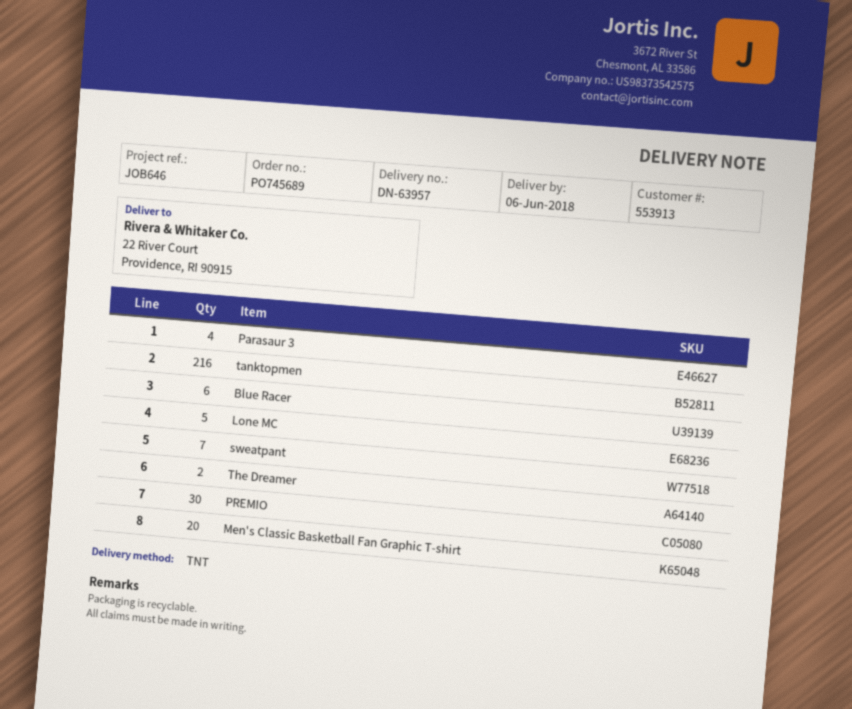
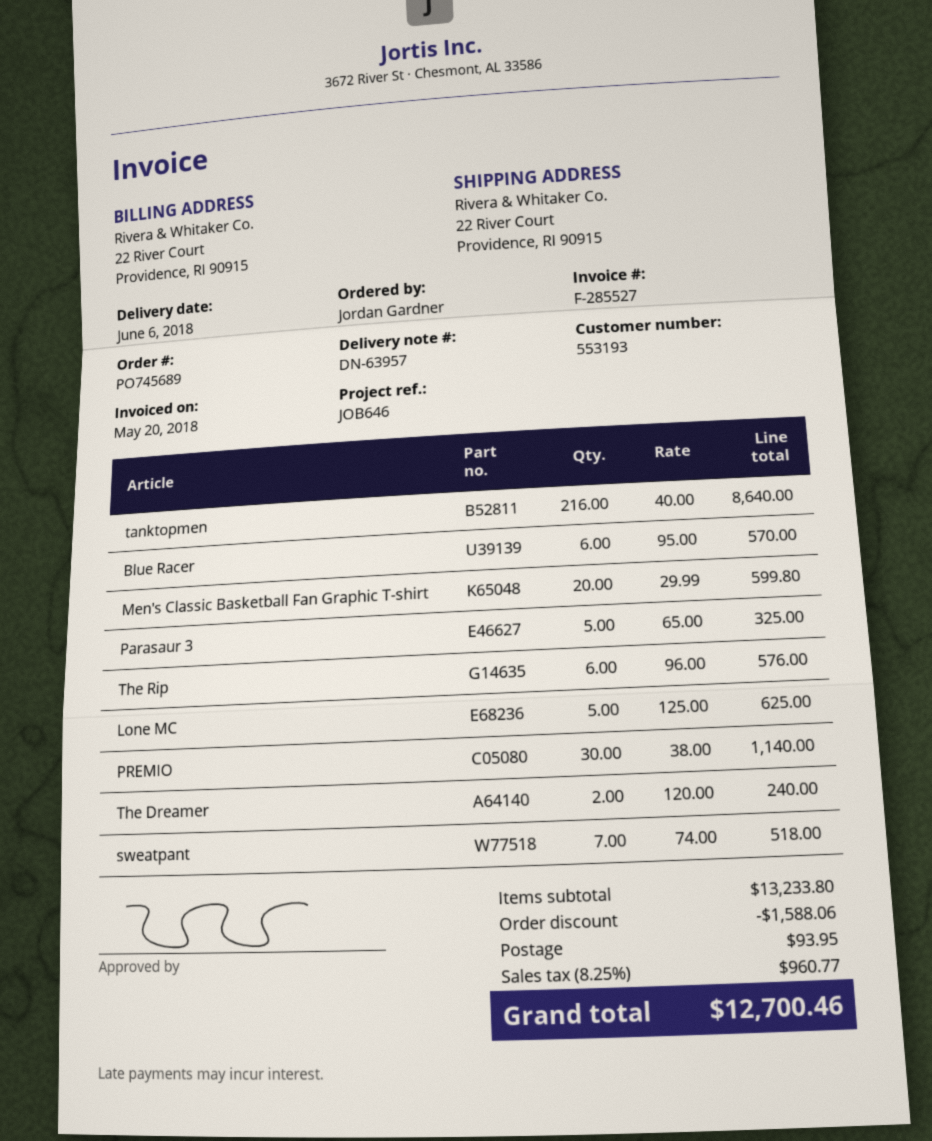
customer number: 553913 -> 553193
Parasaur 3: 4 -> 5
The Rip: none -> 6

